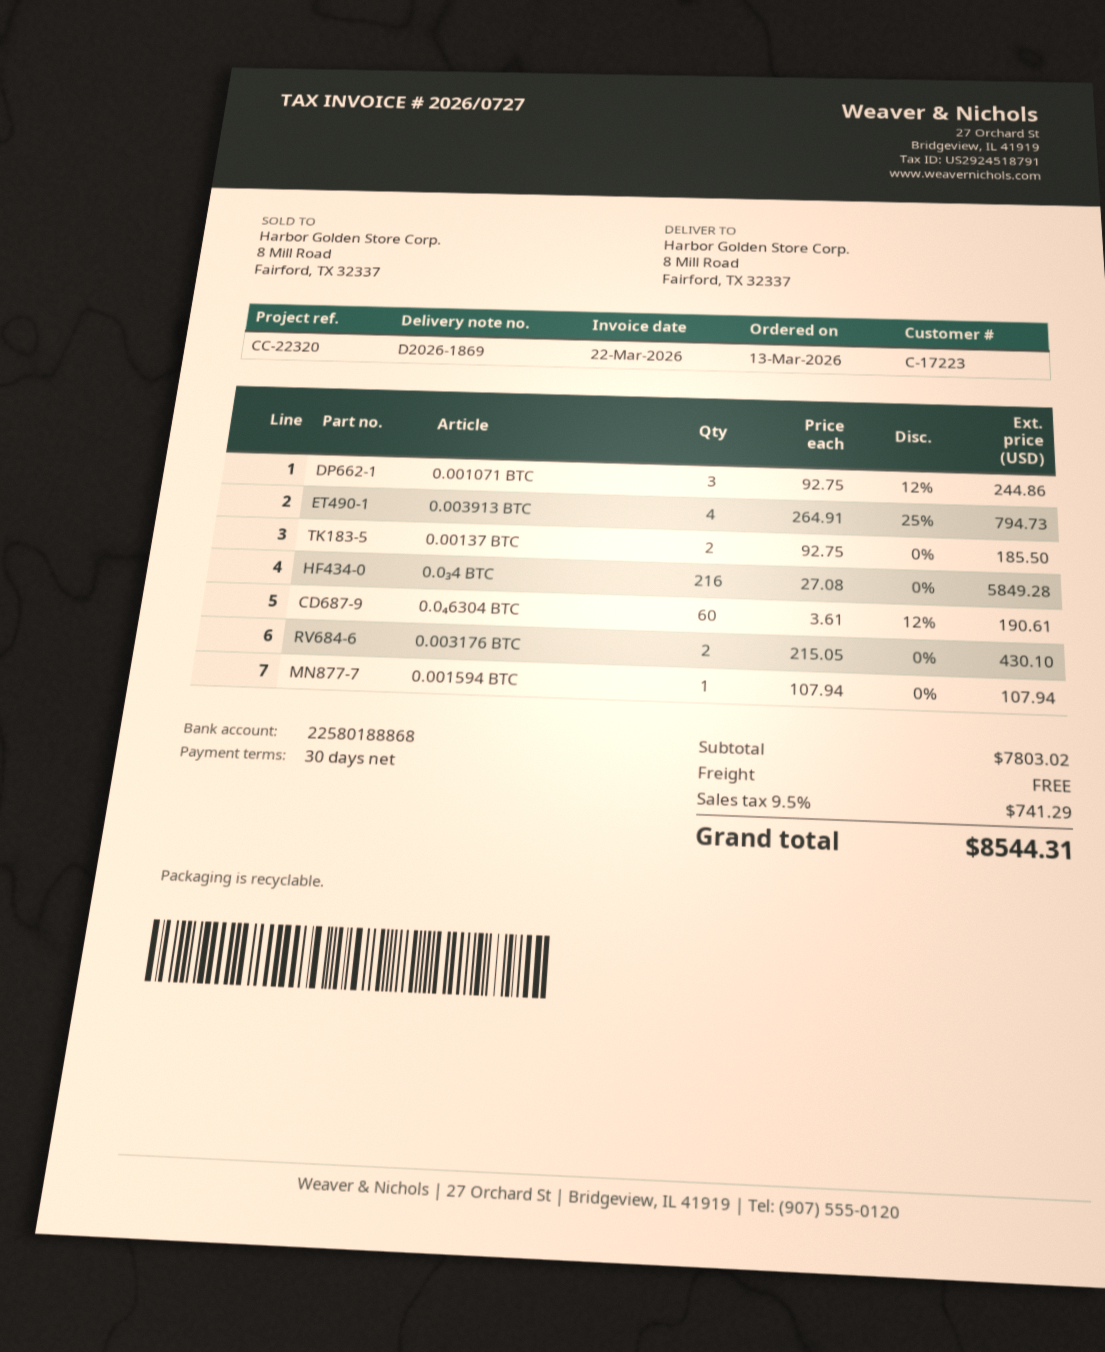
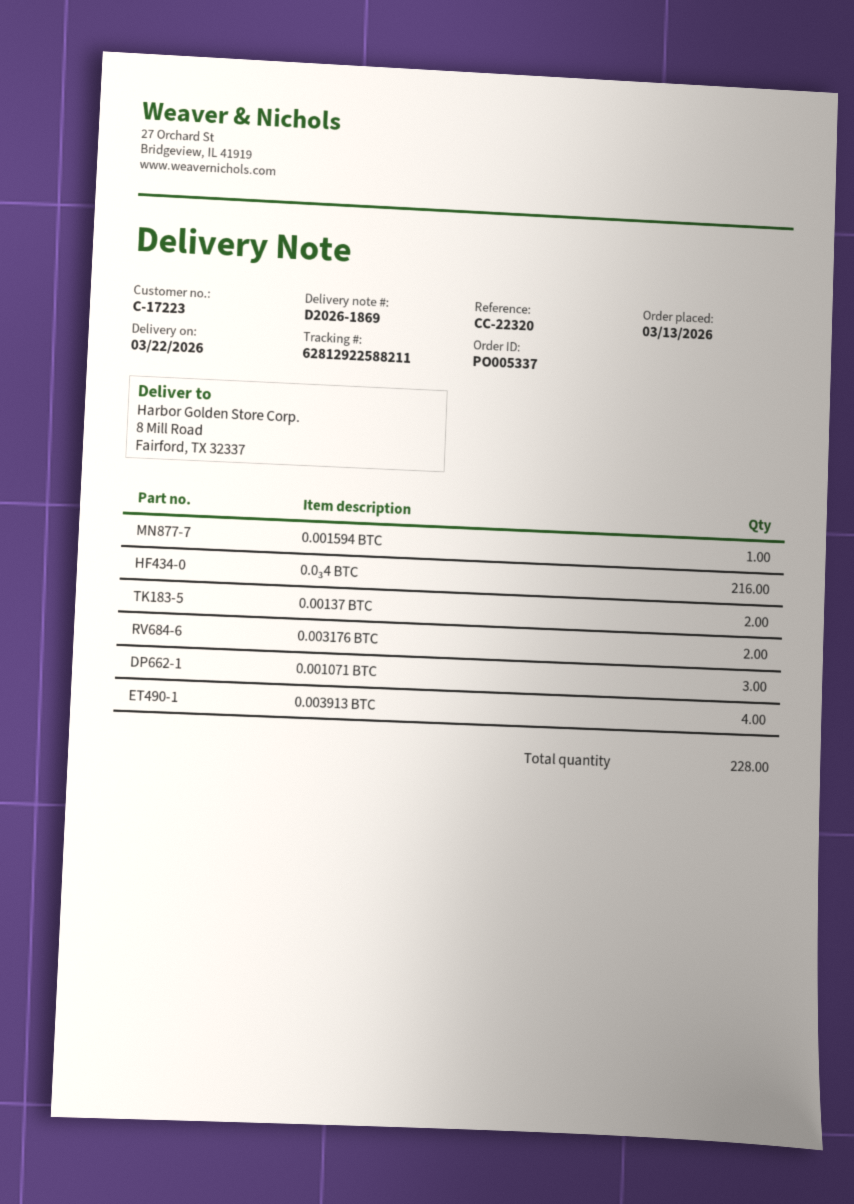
0.0₄6304 BTC: 60 -> none

